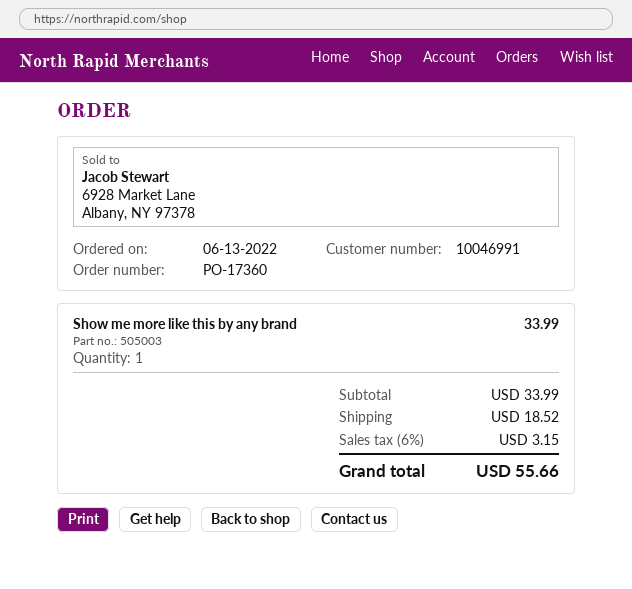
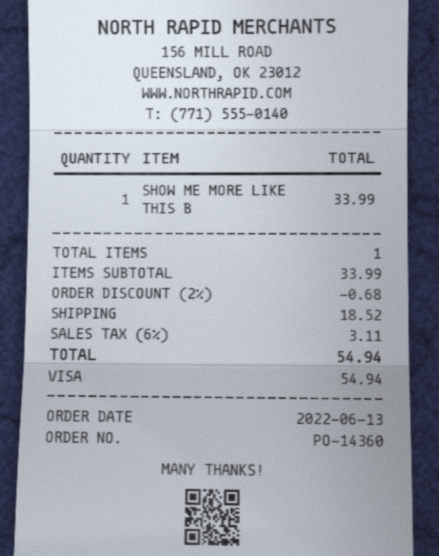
order number: PO-17360 -> PO-14360
discount: none -> 2% = 0.68
tax: 6% = 3.15 -> 6% = 3.11
total: 55.66 -> 54.94

